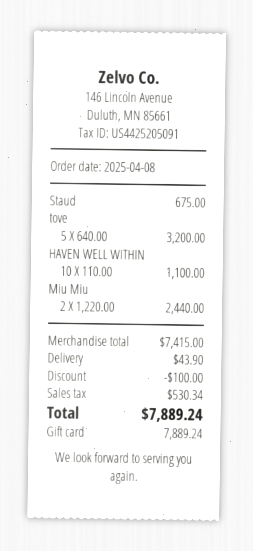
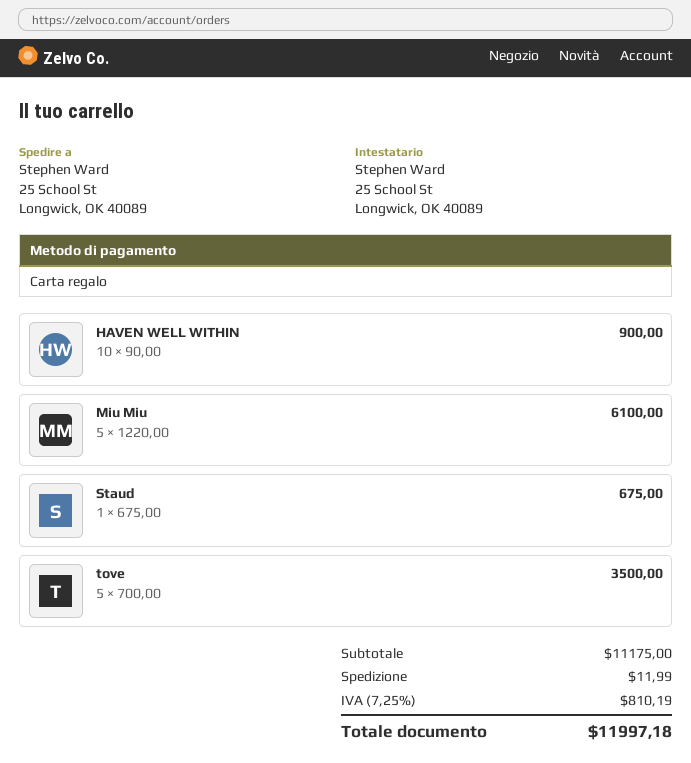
tove: 5 x 640.00 = 3200.00 -> 5 x 700.00 = 3500.00
HAVEN WELL WITHIN: 10 x 110.00 = 1100.00 -> 10 x 90.00 = 900.00
Miu Miu: 2 x 1220.00 = 2440.00 -> 5 x 1220.00 = 6100.00
subtotal: 7415.00 -> 11175.00
discount: 100.00 -> none
shipping: 43.90 -> 11.99
tax: 530.34 -> 810.19
total: 7889.24 -> 11997.18

